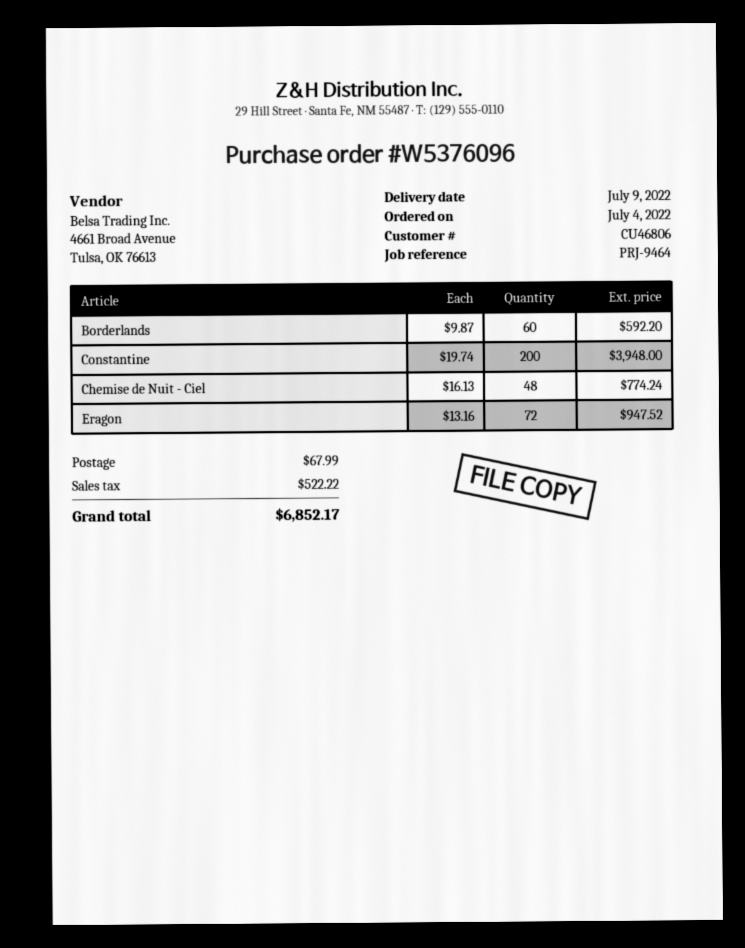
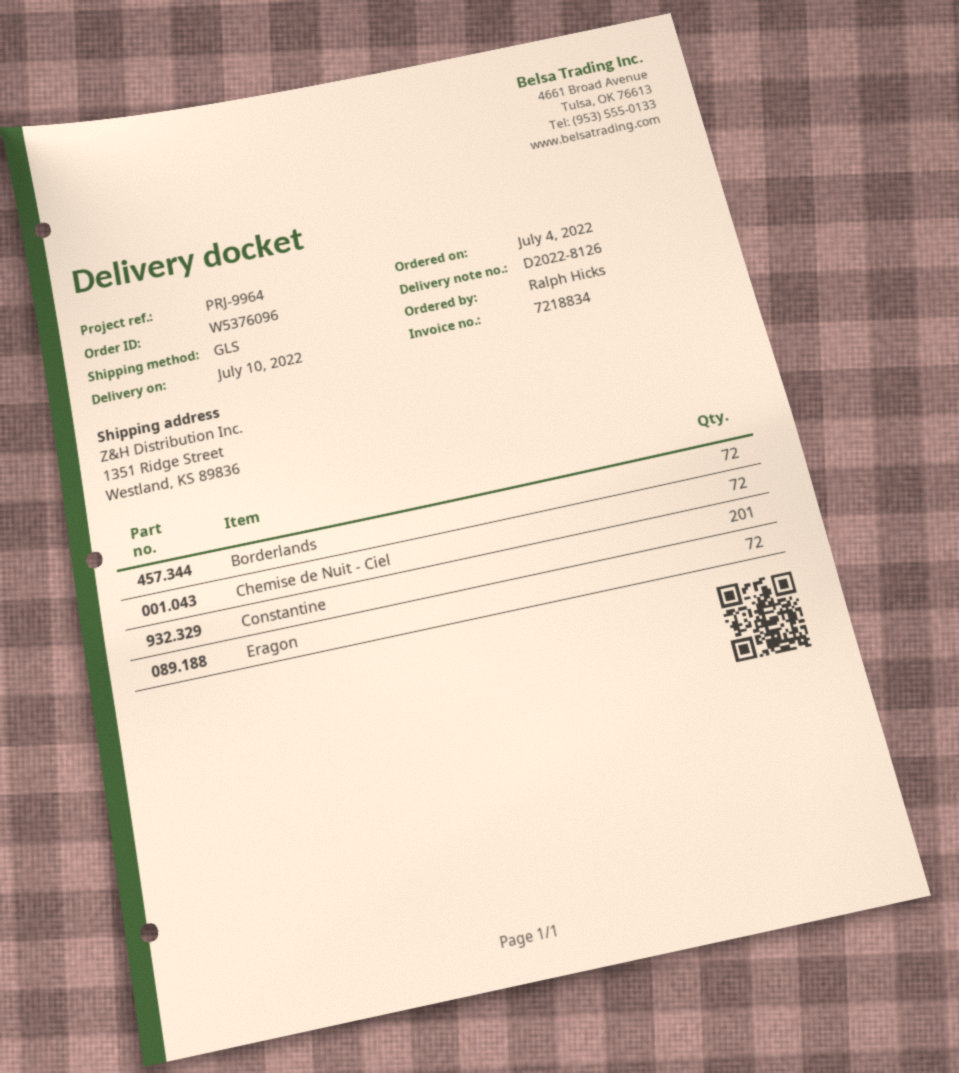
delivery date: 2022-07-09 -> 2022-07-10
reference: PRJ-9464 -> PRJ-9964
Borderlands: 60 -> 72
Constantine: 200 -> 201
Chemise de Nuit - Ciel: 48 -> 72

